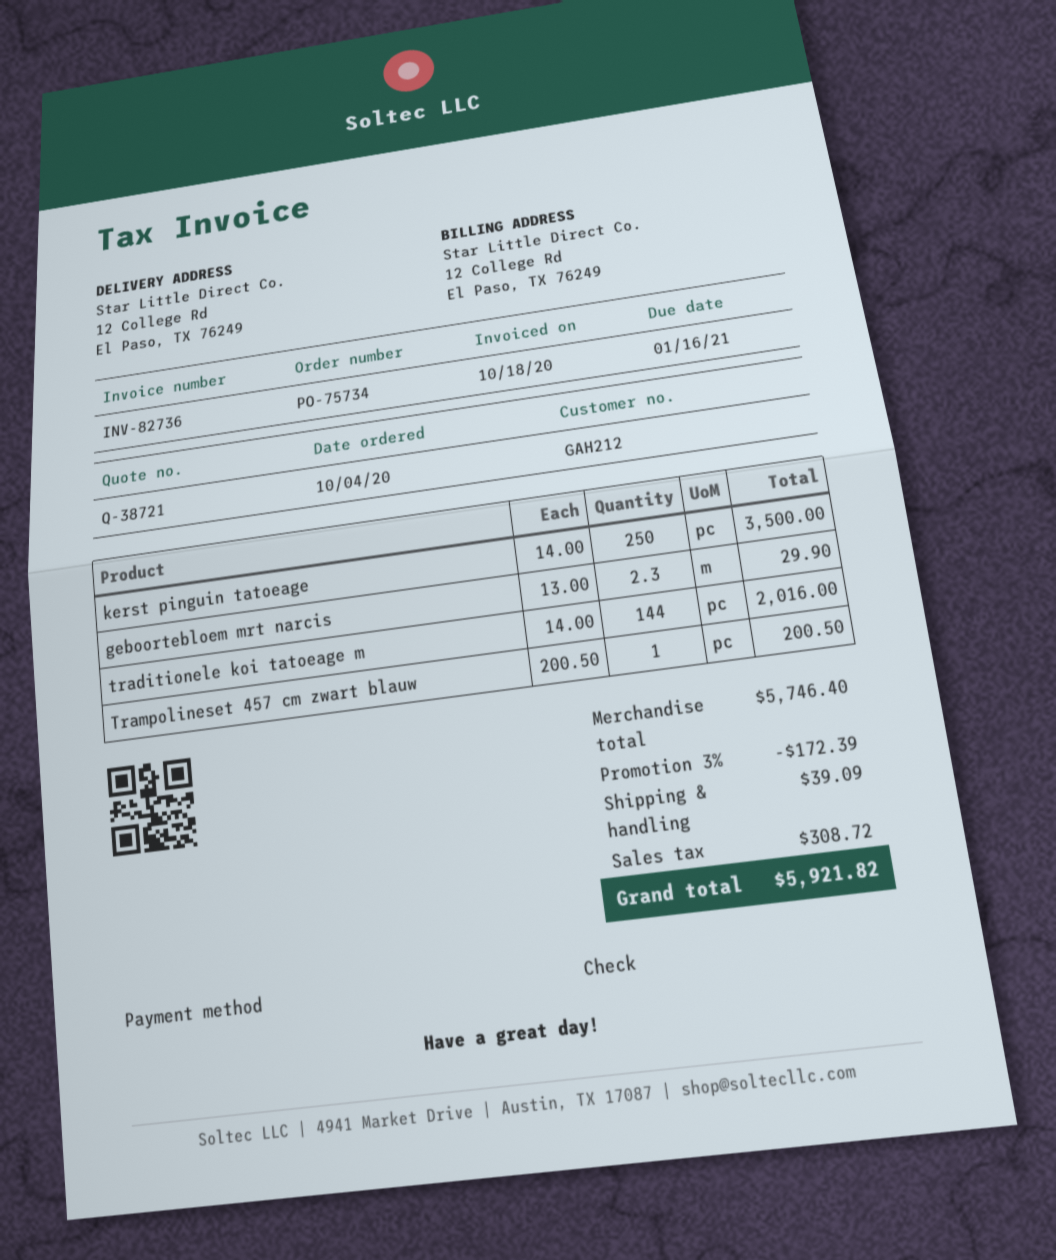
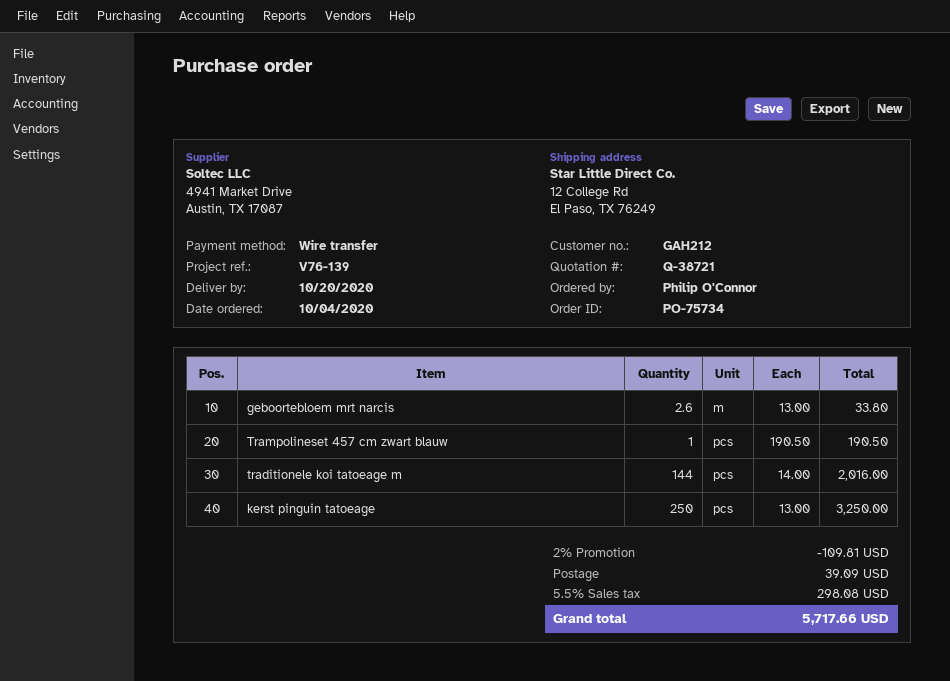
payment method: cheque -> bank transfer
kerst pinguin tatoeage: 250 x 14.00 = 3500.00 -> 250 x 13.00 = 3250.00
geboortebloem mrt narcis: 2.3 x 13.00 = 29.90 -> 2.6 x 13.00 = 33.80
Trampolineset 457 cm zwart blauw: 1 x 200.50 = 200.50 -> 1 x 190.50 = 190.50
discount: 3% = 172.39 -> 2% = 109.81
tax: 308.72 -> 298.08
total: 5921.82 -> 5717.66

